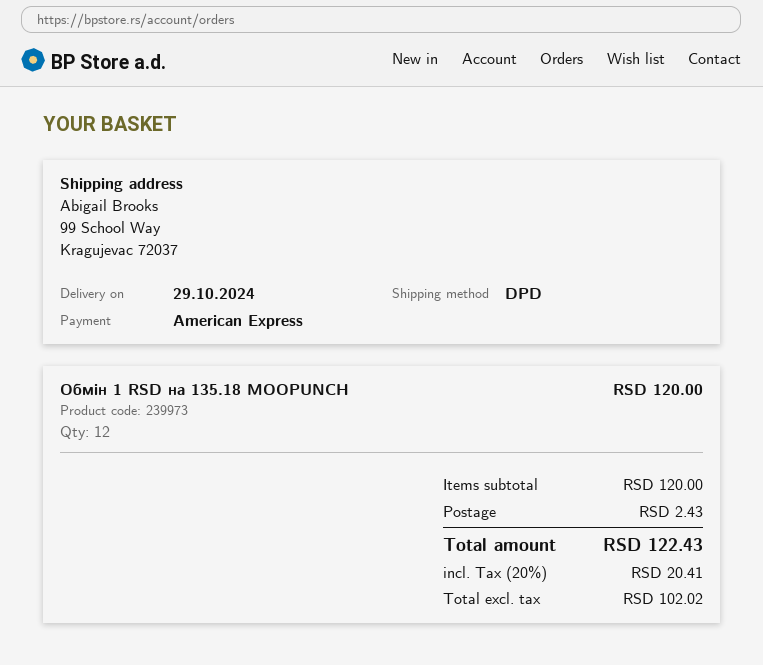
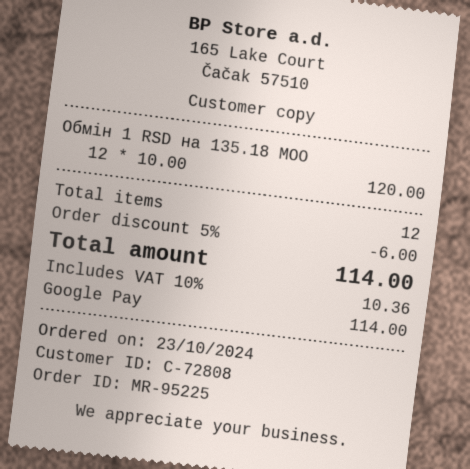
payment method: American Express -> Google Pay
discount: none -> 5% = 6.00
shipping: 2.43 -> none
tax: 20% = 20.41 -> 10% = 10.36
total: 122.43 -> 114.00

